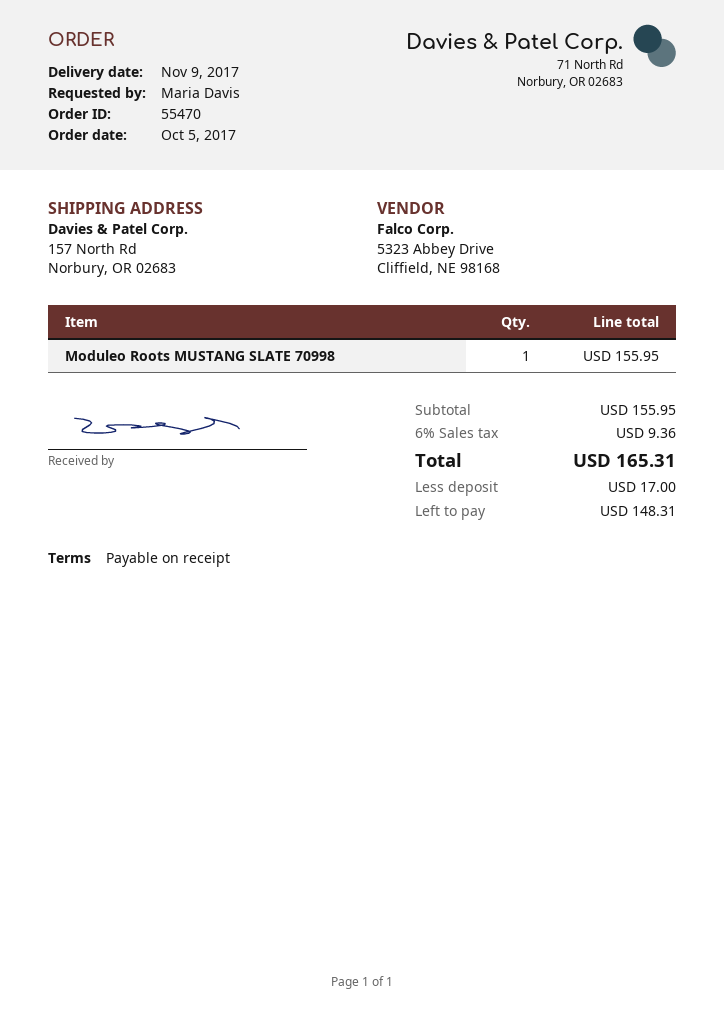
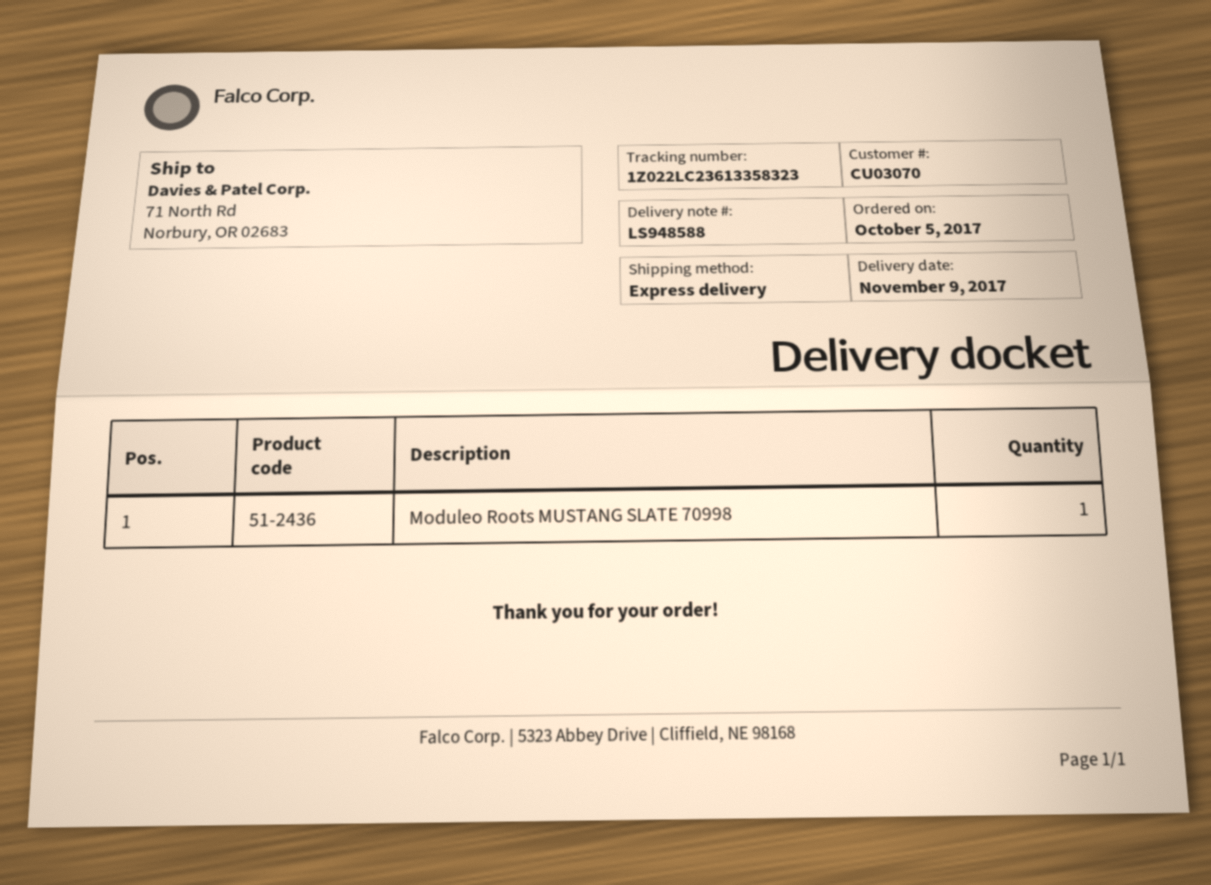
ship to: 157 North Rd, Norbury, OR 02683 -> 71 North Rd, Norbury, OR 02683

